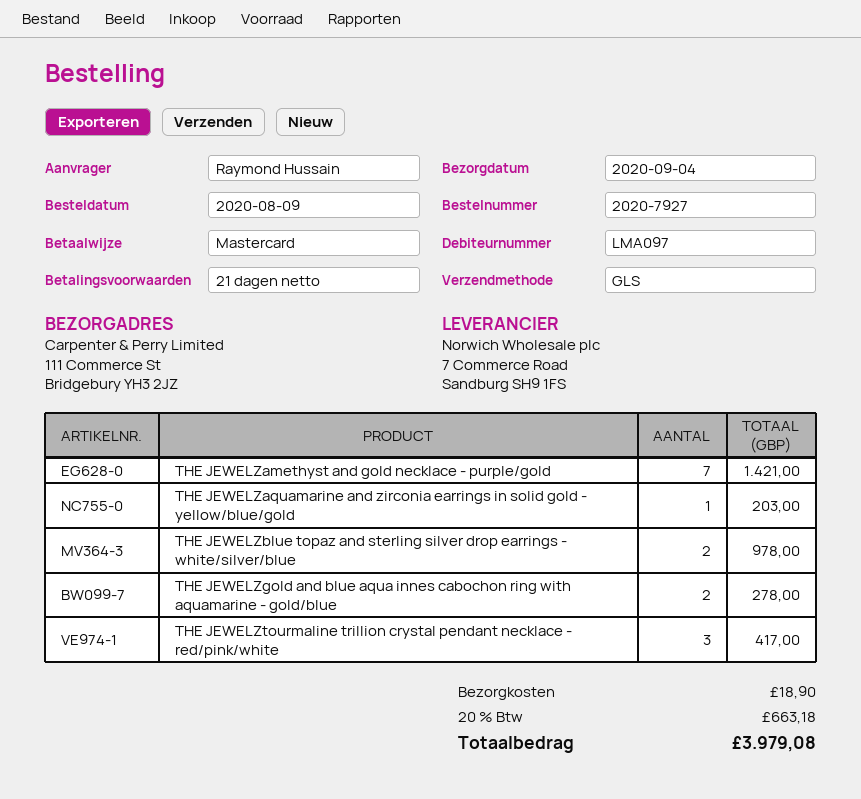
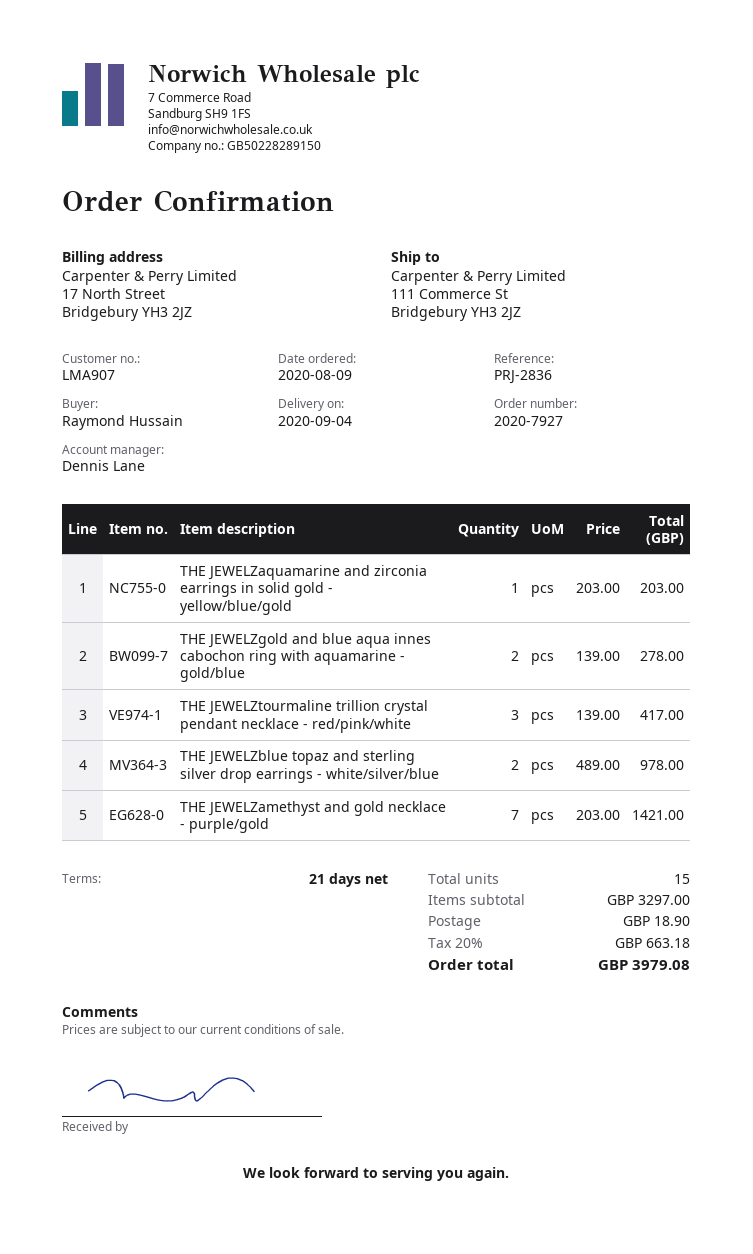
customer number: LMA097 -> LMA907

